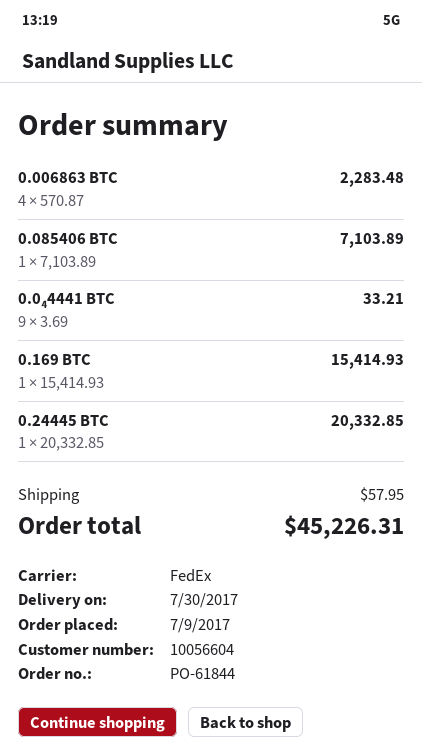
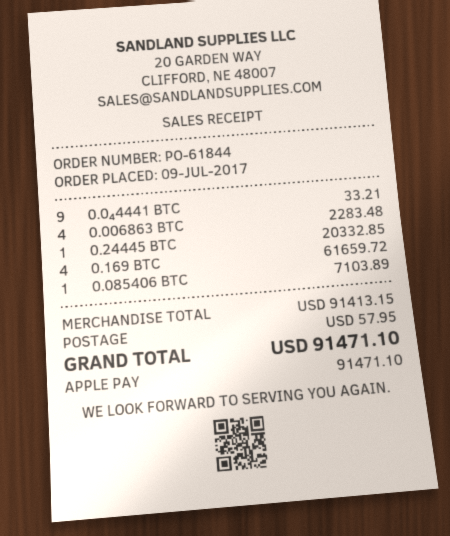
0.169 BTC: 1 for 15414.93 -> 4 for 61659.72
total: 45226.31 -> 91471.10

